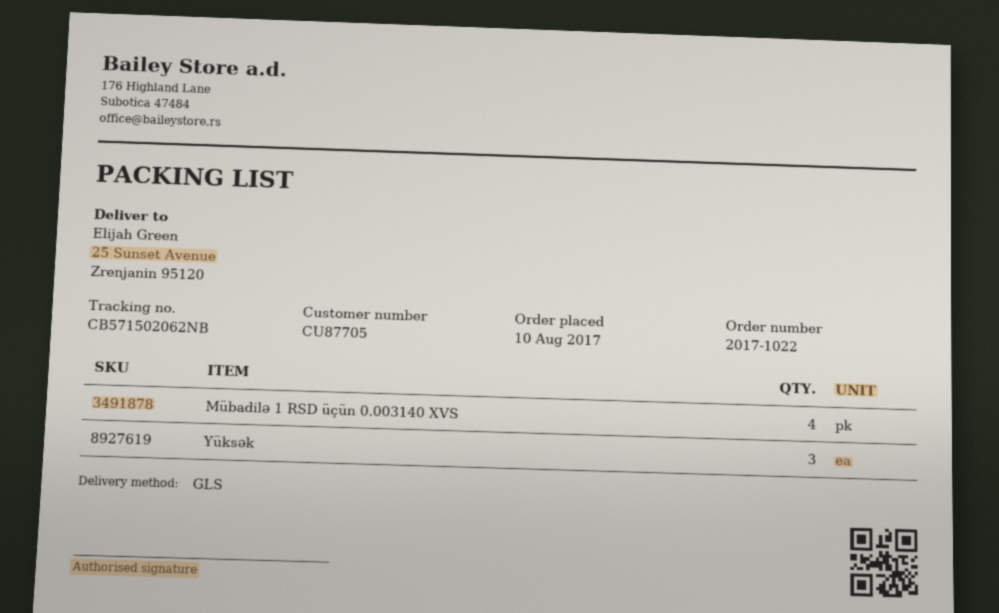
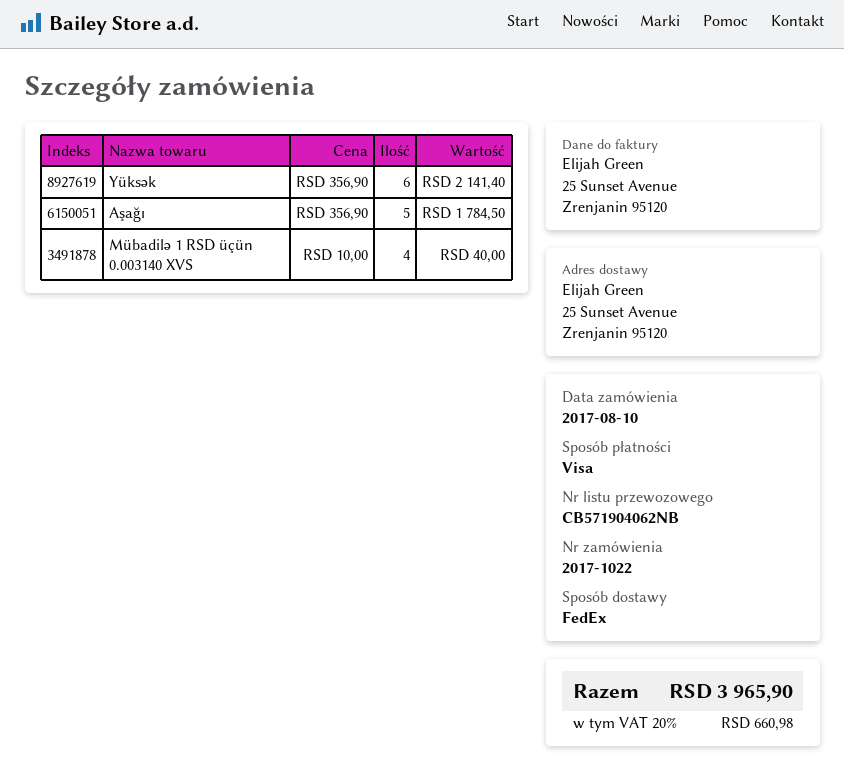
shipping method: GLS -> FedEx
tracking number: CB571502062NB -> CB571904062NB
Yüksək: 3 -> 6
Aşağı: none -> 5

